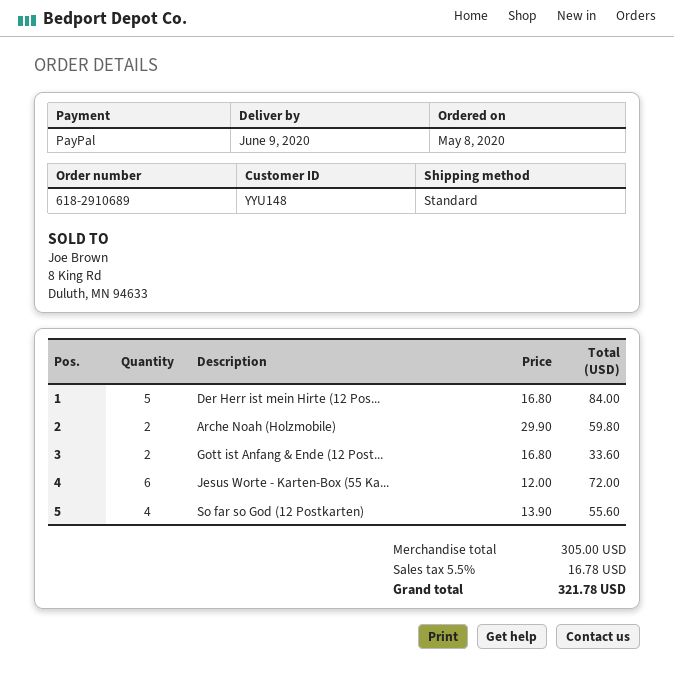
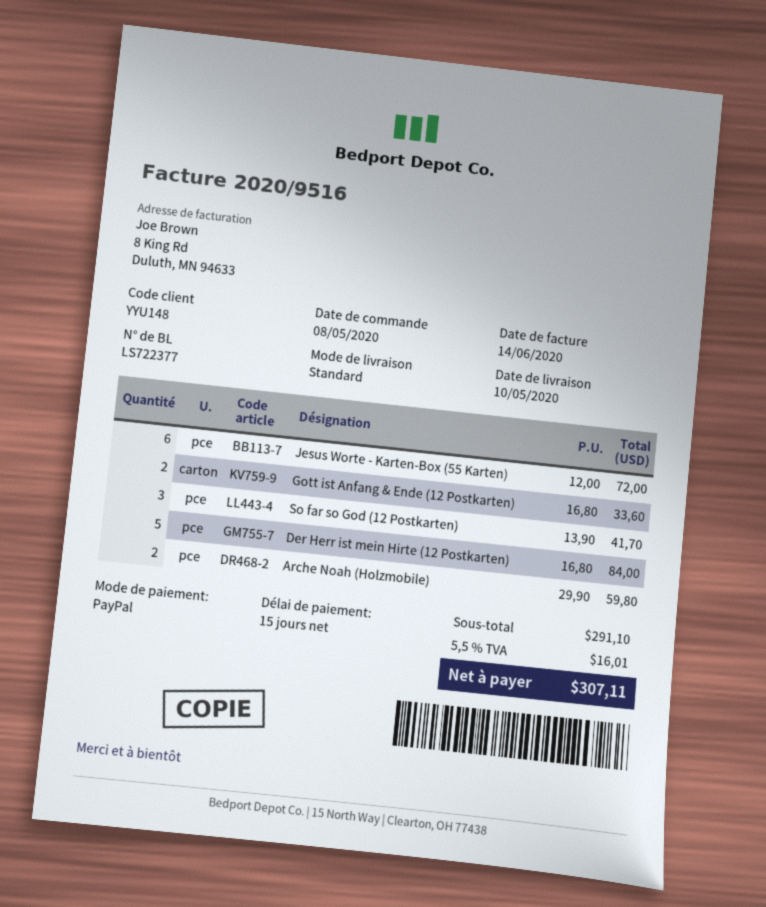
delivery date: 2020-06-09 -> 2020-05-10
So far so God (12 Postkarten): 4 x 13.90 = 55.60 -> 3 x 13.90 = 41.70
subtotal: 305.00 -> 291.10
tax: 5.5% = 16.78 -> 5.5% = 16.01
total: 321.78 -> 307.11

